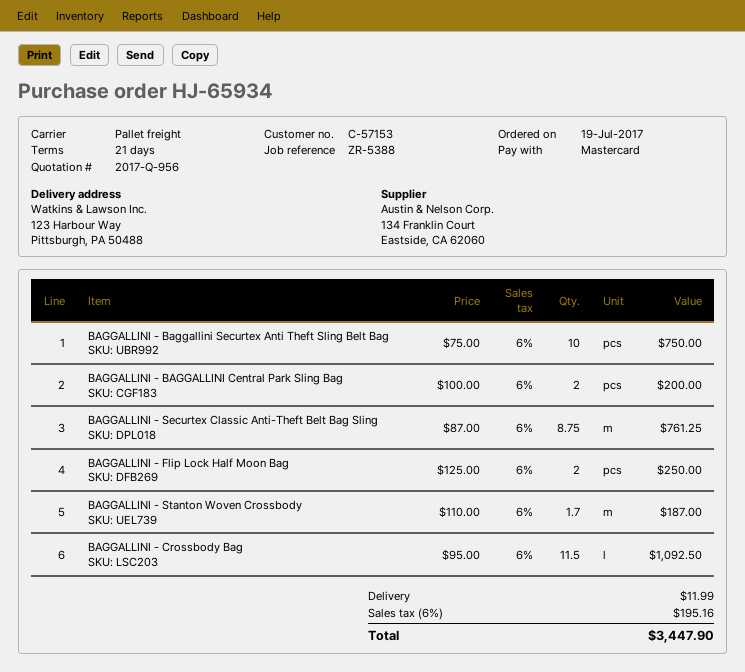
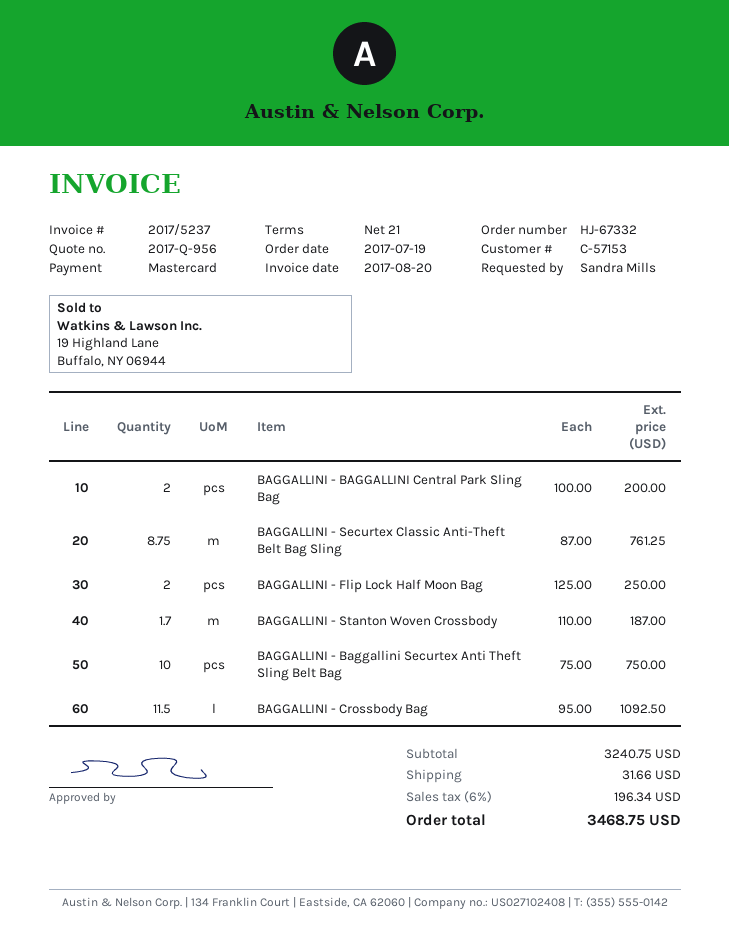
order number: HJ-65934 -> HJ-67332
shipping: 11.99 -> 31.66
tax: 6% = 195.16 -> 6% = 196.34
total: 3447.90 -> 3468.75

